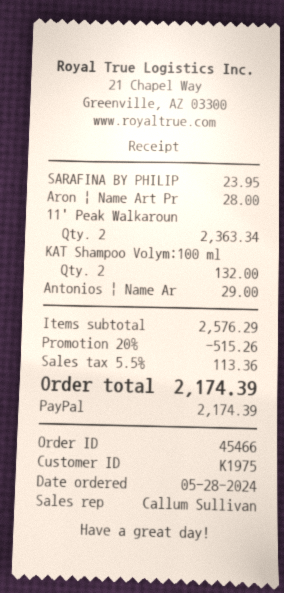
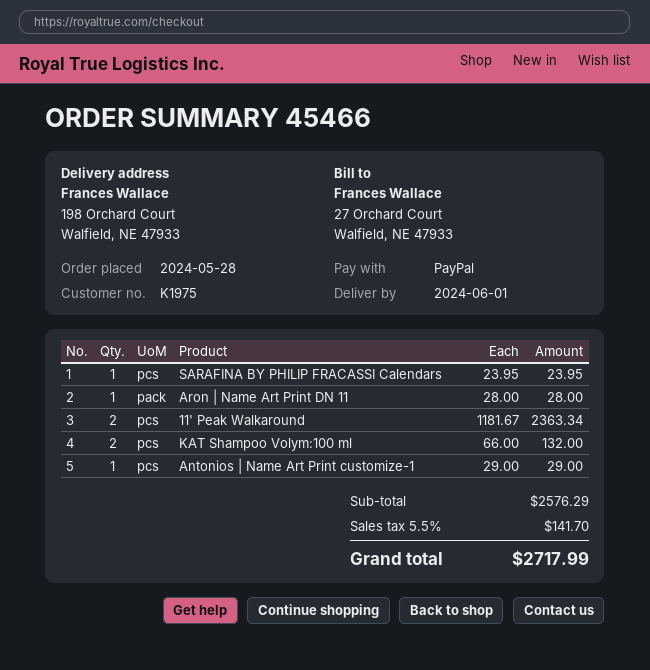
discount: 20% = 515.26 -> none
tax: 5.5% = 113.36 -> 5.5% = 141.70
total: 2174.39 -> 2717.99

